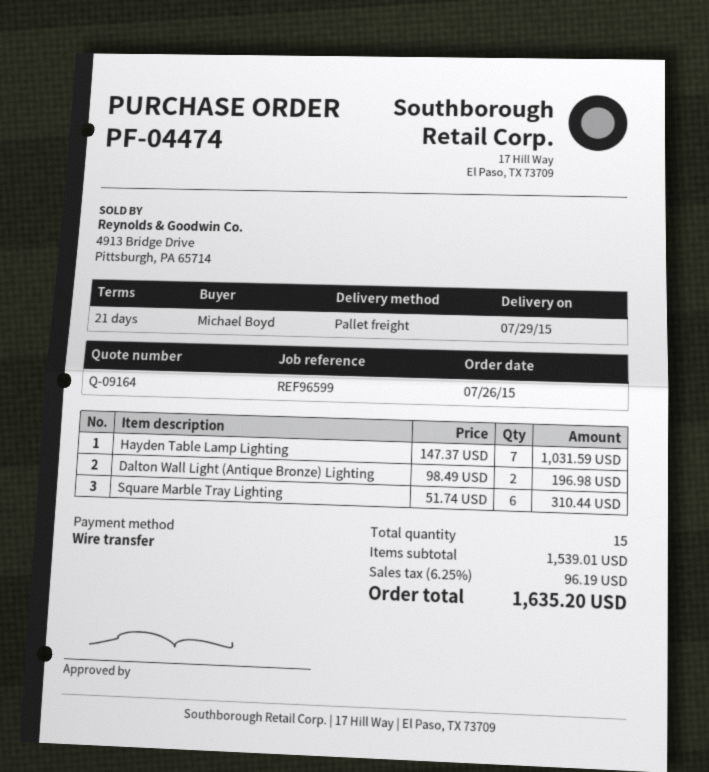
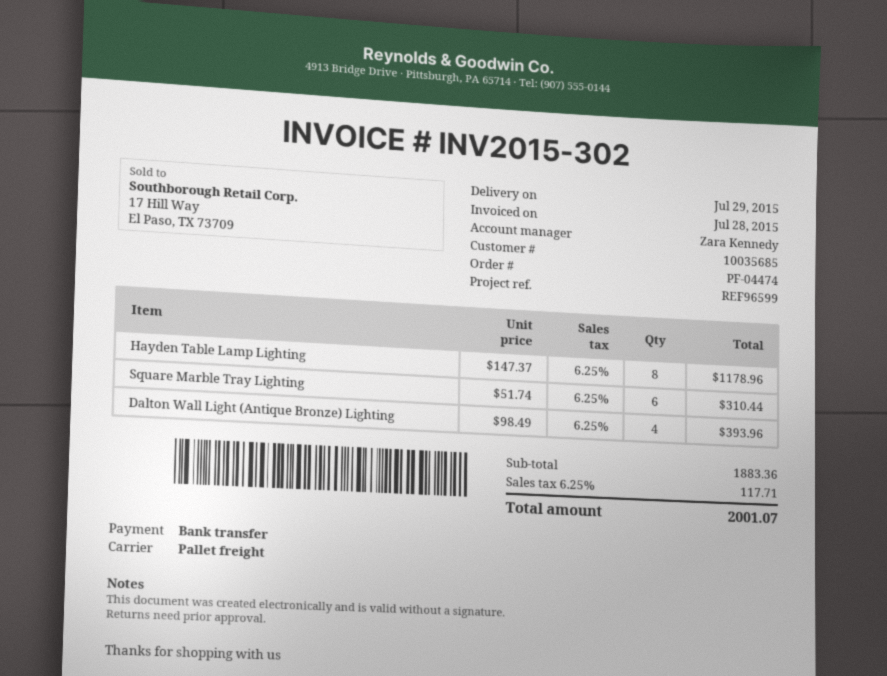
Hayden Table Lamp Lighting: 7 x 147.37 = 1031.59 -> 8 x 147.37 = 1178.96
Dalton Wall Light (Antique Bronze) Lighting: 2 x 98.49 = 196.98 -> 4 x 98.49 = 393.96
subtotal: 1539.01 -> 1883.36
tax: 6.25% = 96.19 -> 6.25% = 117.71
total: 1635.20 -> 2001.07

